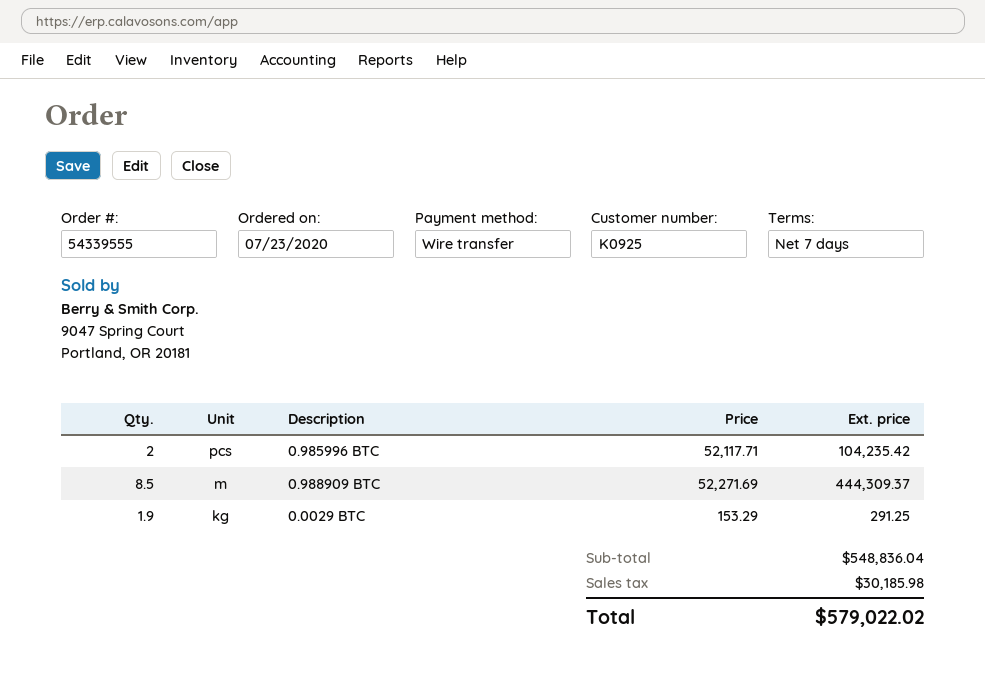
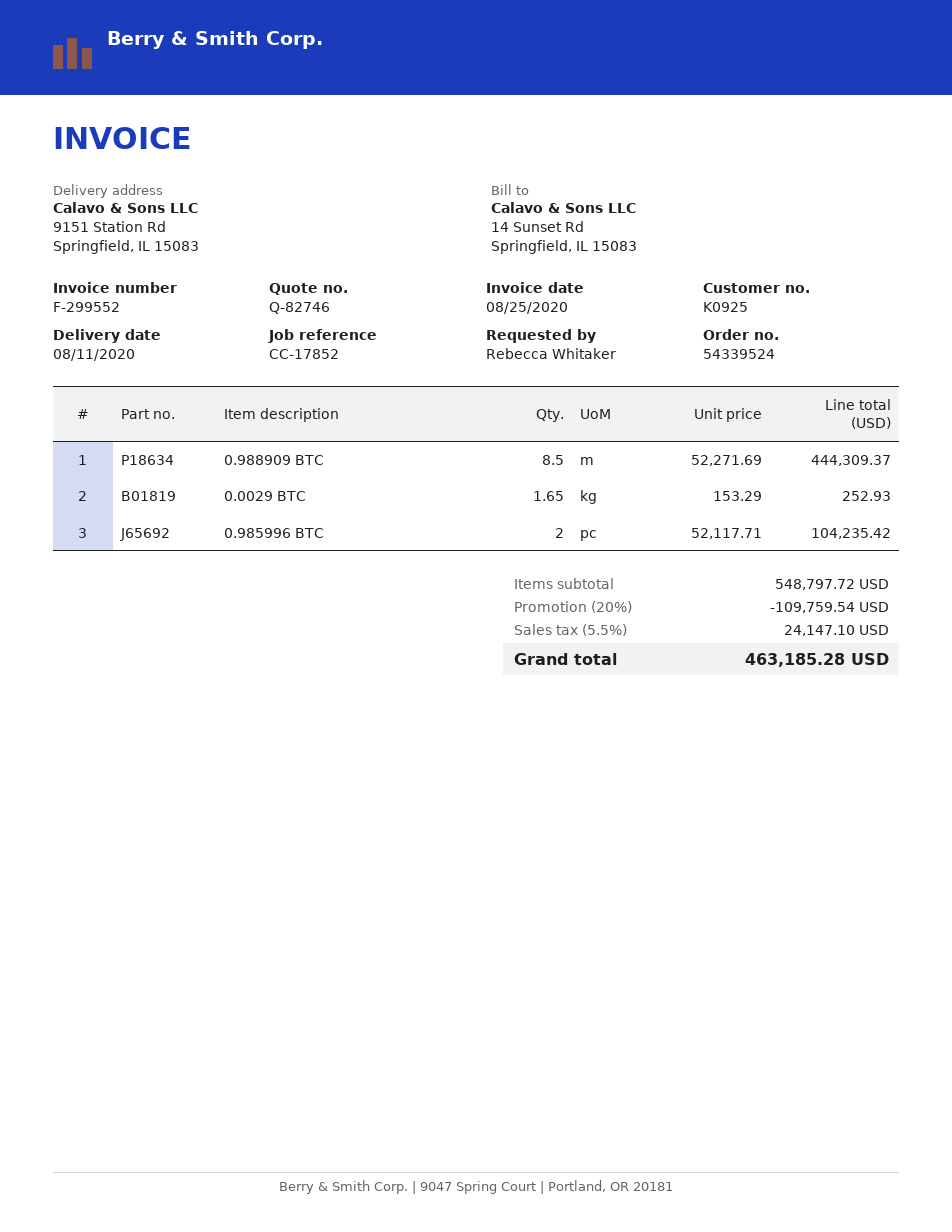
order number: 54339555 -> 54339524
0.0029 BTC: 1.9 x 153.29 = 291.25 -> 1.65 x 153.29 = 252.93
subtotal: 548836.04 -> 548797.72
discount: none -> 20% = 109759.54
tax: 30185.98 -> 24147.10
total: 579022.02 -> 463185.28

